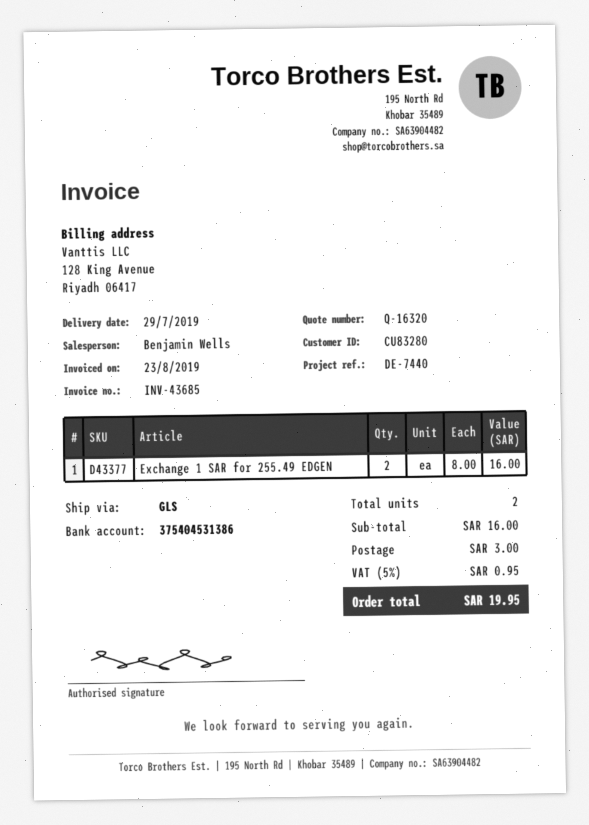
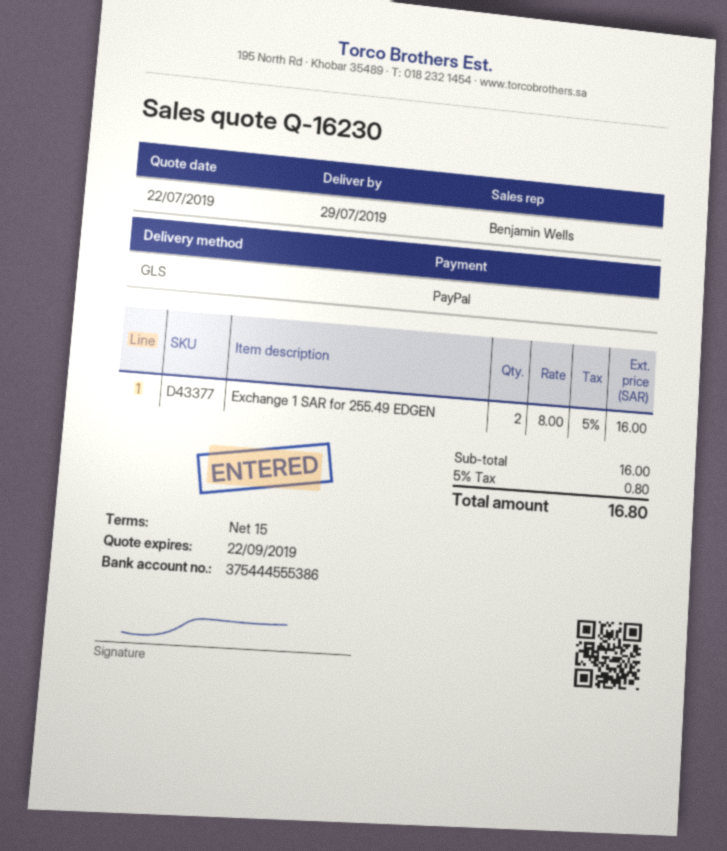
quote number: Q-16320 -> Q-16230
bank account: 375404531386 -> 375444555386
shipping: 3.00 -> none
tax: 5% = 0.95 -> 5% = 0.80
total: 19.95 -> 16.80

